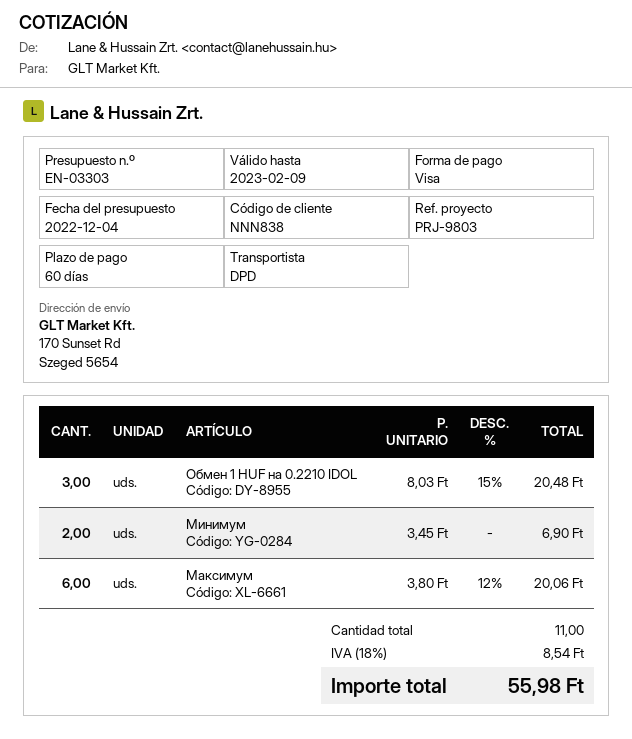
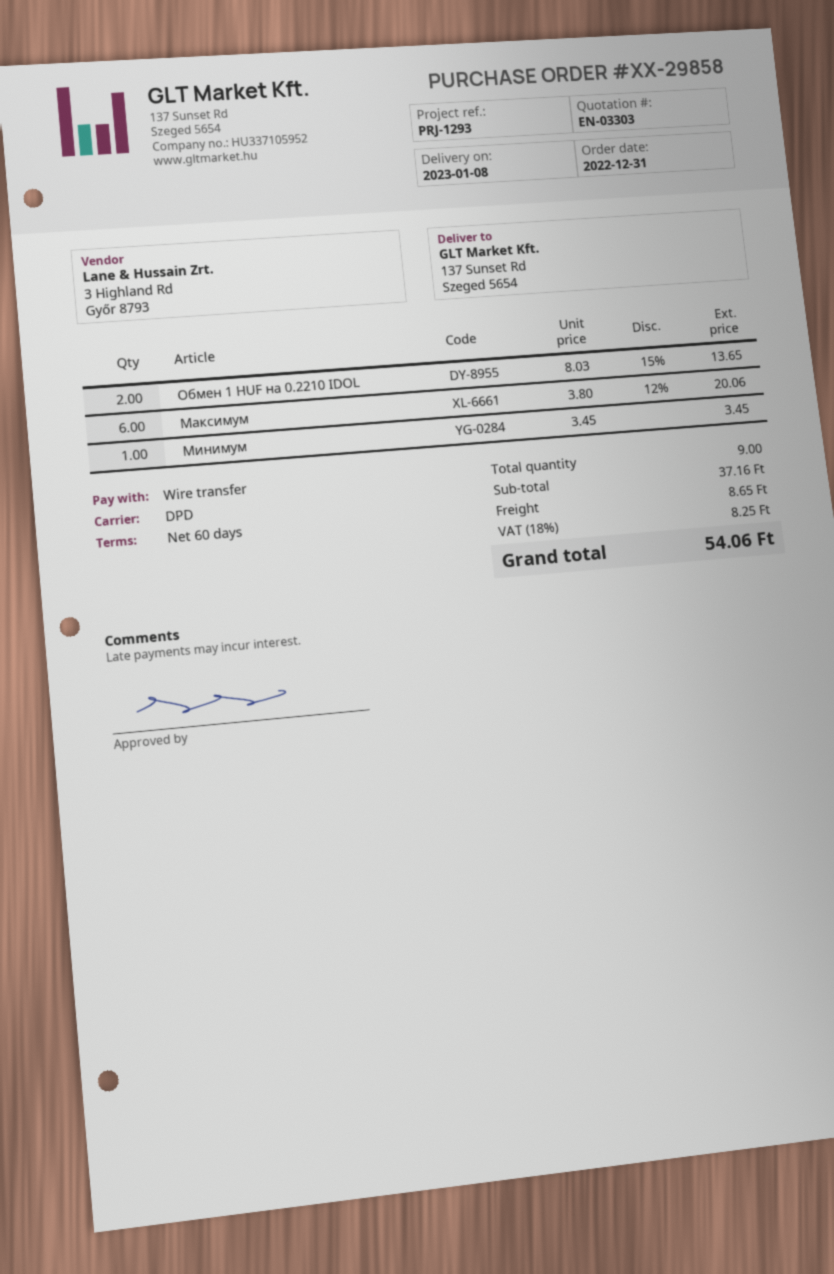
reference: PRJ-9803 -> PRJ-1293
payment method: Visa -> bank transfer
ship to: 170 Sunset Rd, Szeged 5654 -> 137 Sunset Rd, Szeged 5654
Обмен 1 HUF на 0.2210 IDOL: 3 x 8.03 - 15% = 20.48 -> 2 x 8.03 - 15% = 13.65
Минимум: 2 x 3.45 = 6.90 -> 1 x 3.45 = 3.45
total quantity: 11 -> 9
shipping: none -> 8.65
tax: 18% = 8.54 -> 18% = 8.25
total: 55.98 -> 54.06

